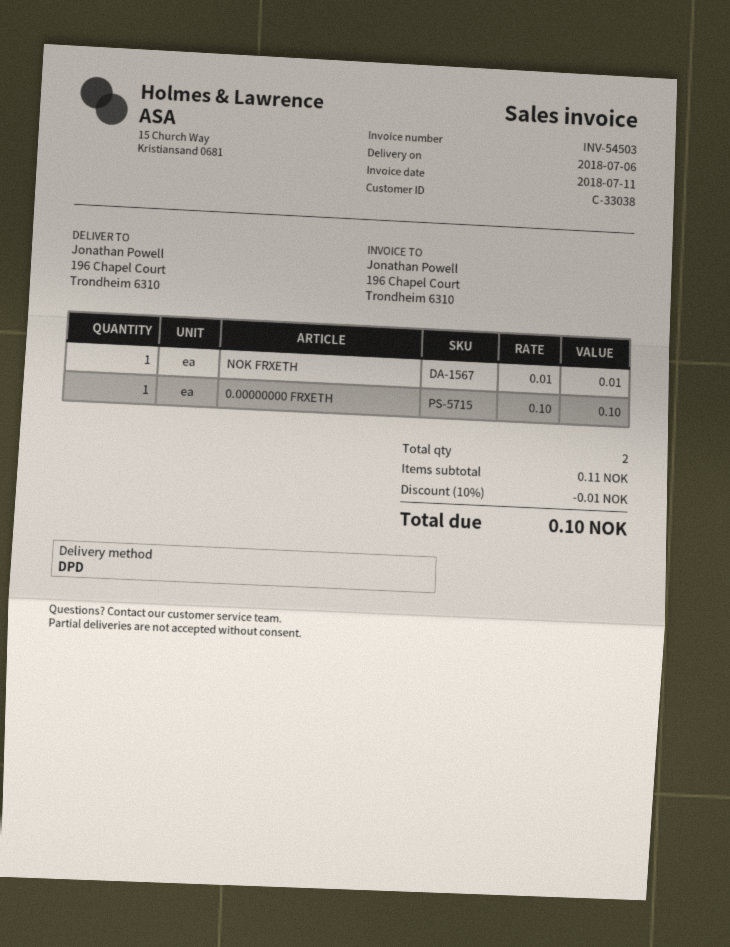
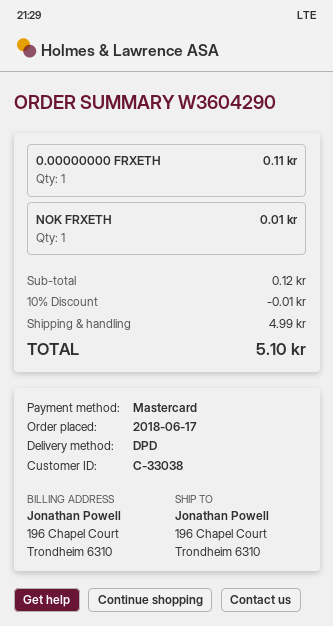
0.00000000 FRXETH: 1 for 0.10 -> 1 for 0.11
subtotal: 0.11 -> 0.12
shipping: none -> 4.99
total: 0.10 -> 5.10

